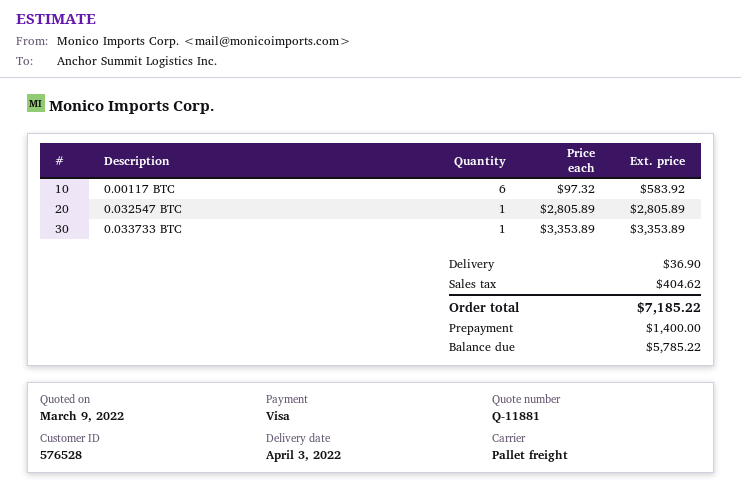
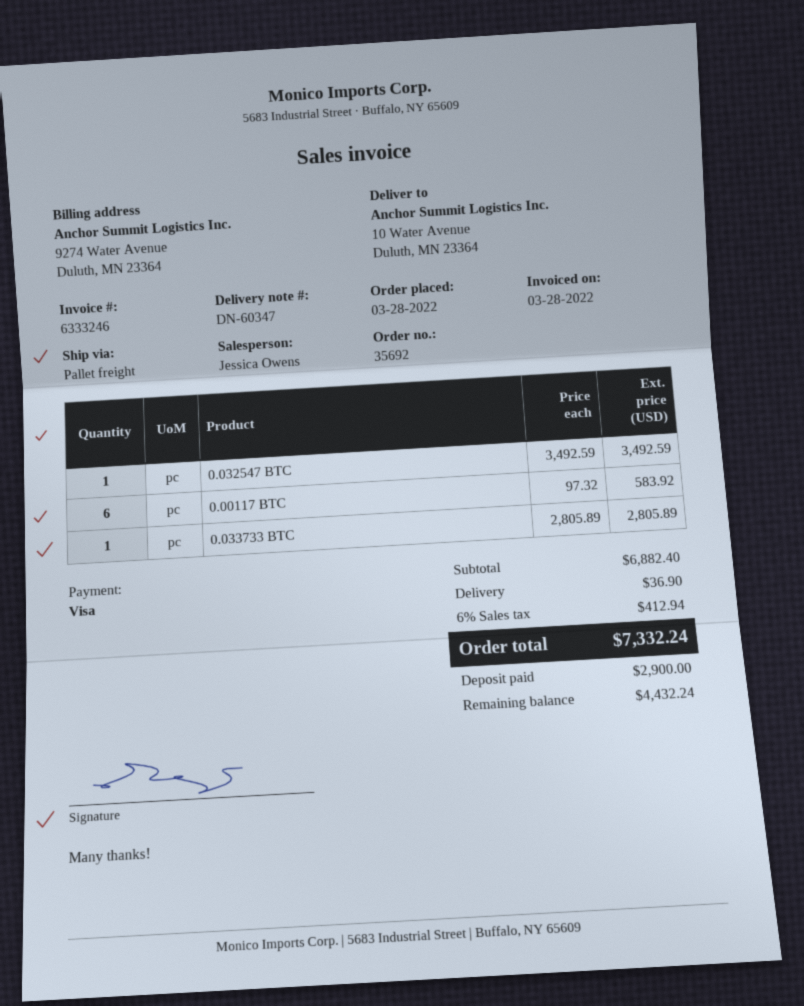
0.032547 BTC: 1 x 2805.89 = 2805.89 -> 1 x 3492.59 = 3492.59
0.033733 BTC: 1 x 3353.89 = 3353.89 -> 1 x 2805.89 = 2805.89
tax: 404.62 -> 412.94
total: 7185.22 -> 7332.24
deposit: 1400.00 -> 2900.00
balance: 5785.22 -> 4432.24

